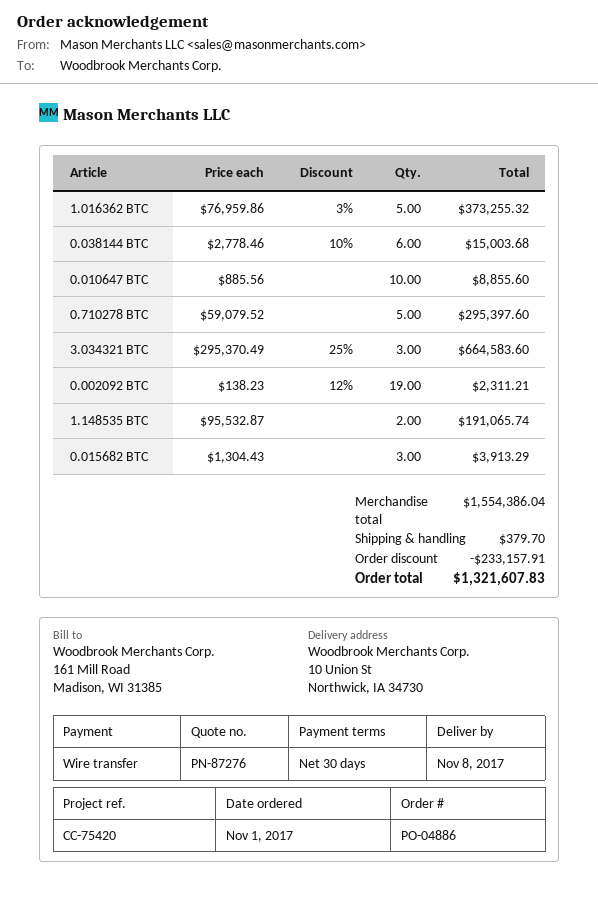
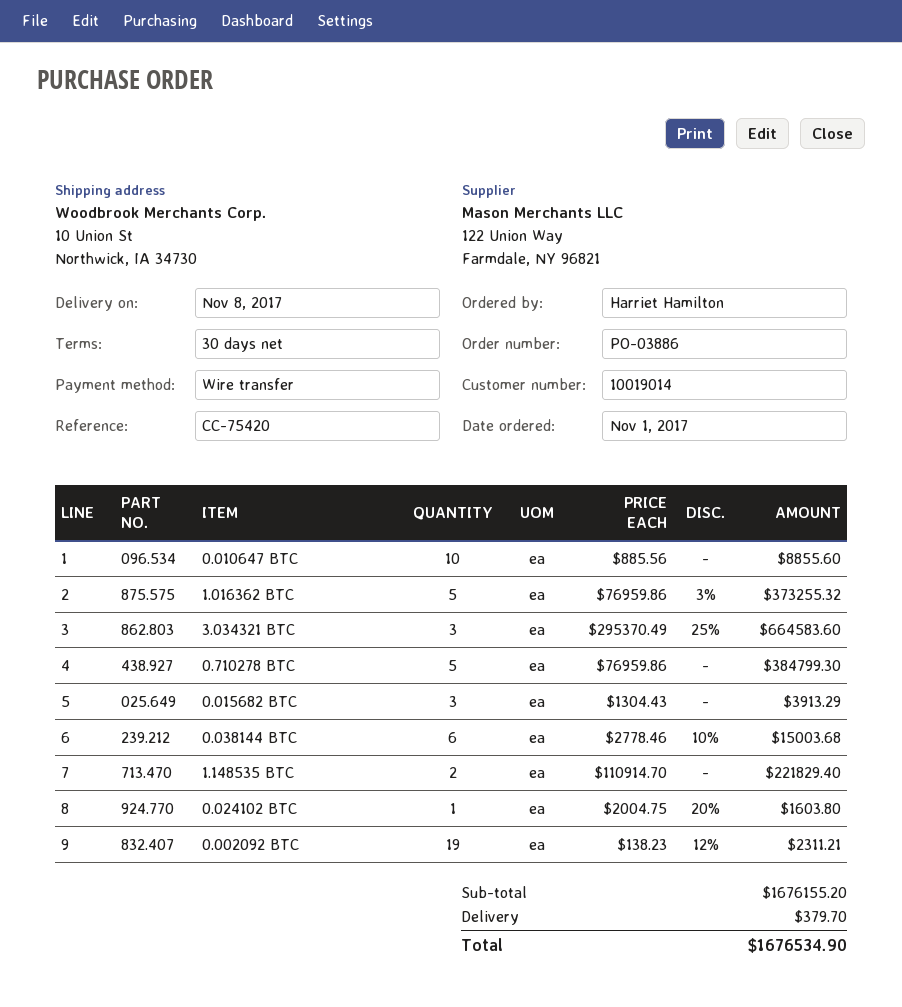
order number: PO-04886 -> PO-03886
0.710278 BTC: 5 x 59079.52 = 295397.60 -> 5 x 76959.86 = 384799.30
1.148535 BTC: 2 x 95532.87 = 191065.74 -> 2 x 110914.70 = 221829.40
0.024102 BTC: none -> 1 x 2004.75 - 20% = 1603.80
subtotal: 1554386.04 -> 1676155.20
discount: 233157.91 -> none
total: 1321607.83 -> 1676534.90

